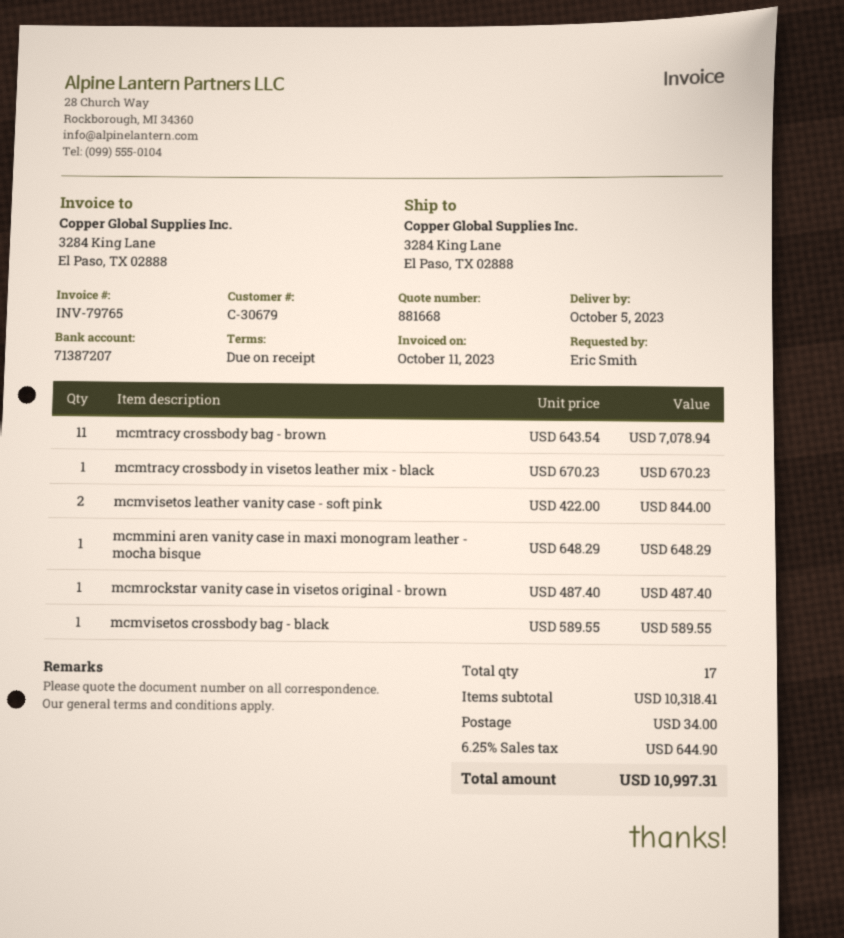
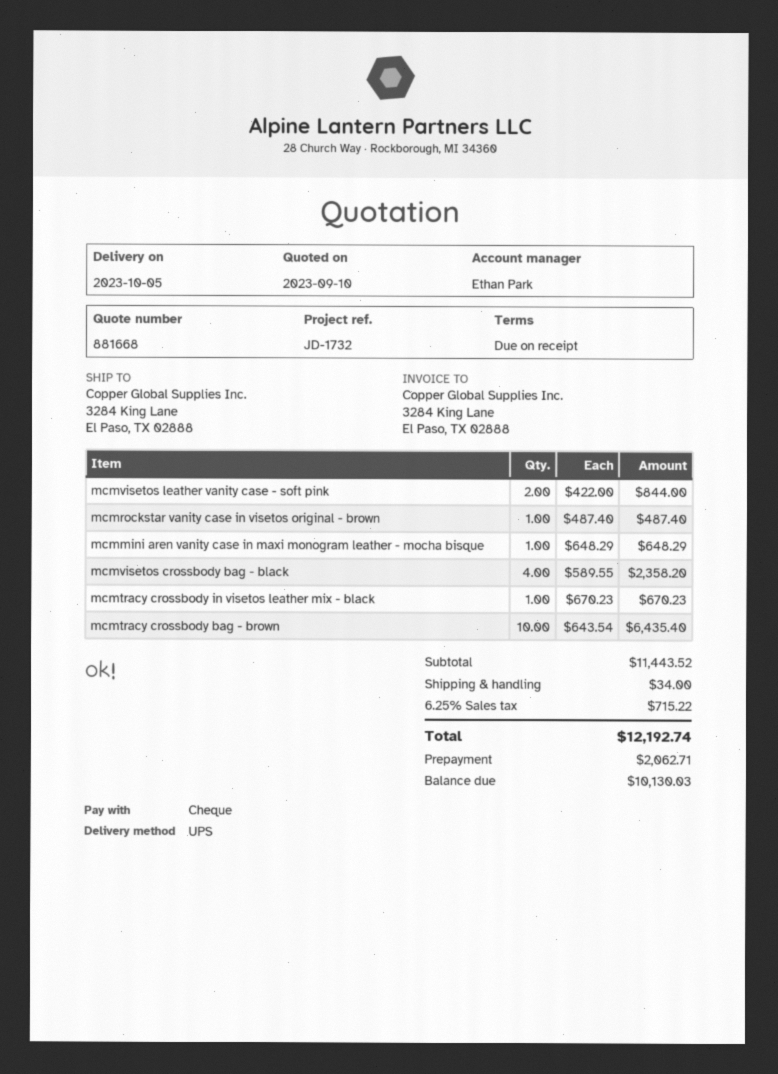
mcmtracy crossbody bag - brown: 11 x 643.54 = 7078.94 -> 10 x 643.54 = 6435.40
mcmvisetos crossbody bag - black: 1 x 589.55 = 589.55 -> 4 x 589.55 = 2358.20
subtotal: 10318.41 -> 11443.52
tax: 6.25% = 644.90 -> 6.25% = 715.22
total: 10997.31 -> 12192.74

